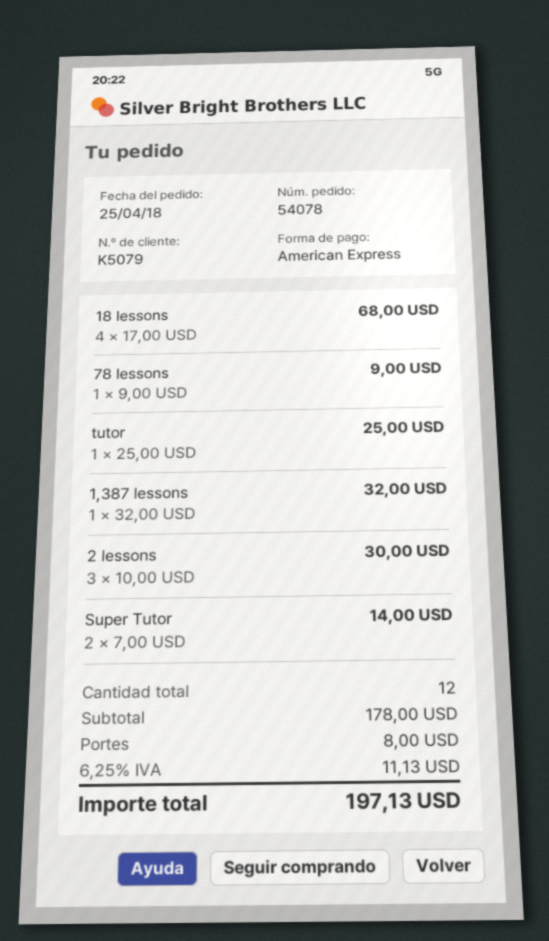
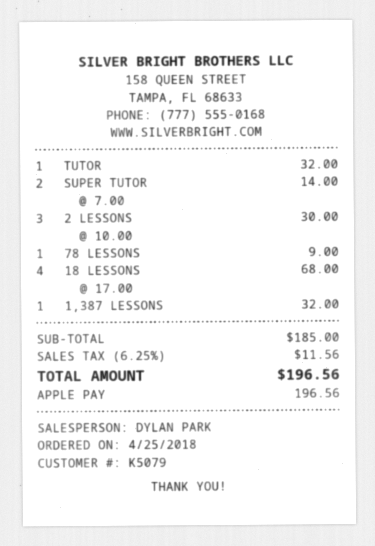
payment method: American Express -> Apple Pay
tutor: 1 x 25.00 = 25.00 -> 1 x 32.00 = 32.00
subtotal: 178.00 -> 185.00
shipping: 8.00 -> none
tax: 6.25% = 11.13 -> 6.25% = 11.56
total: 197.13 -> 196.56

